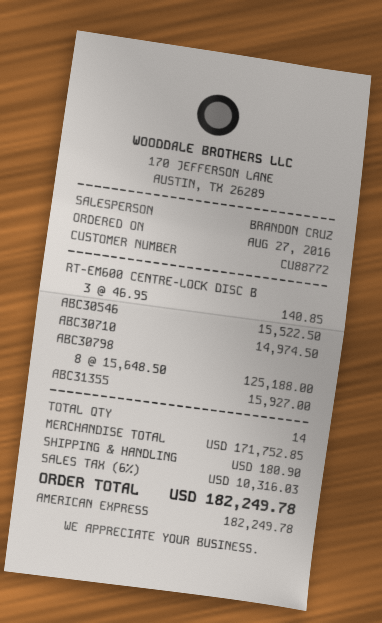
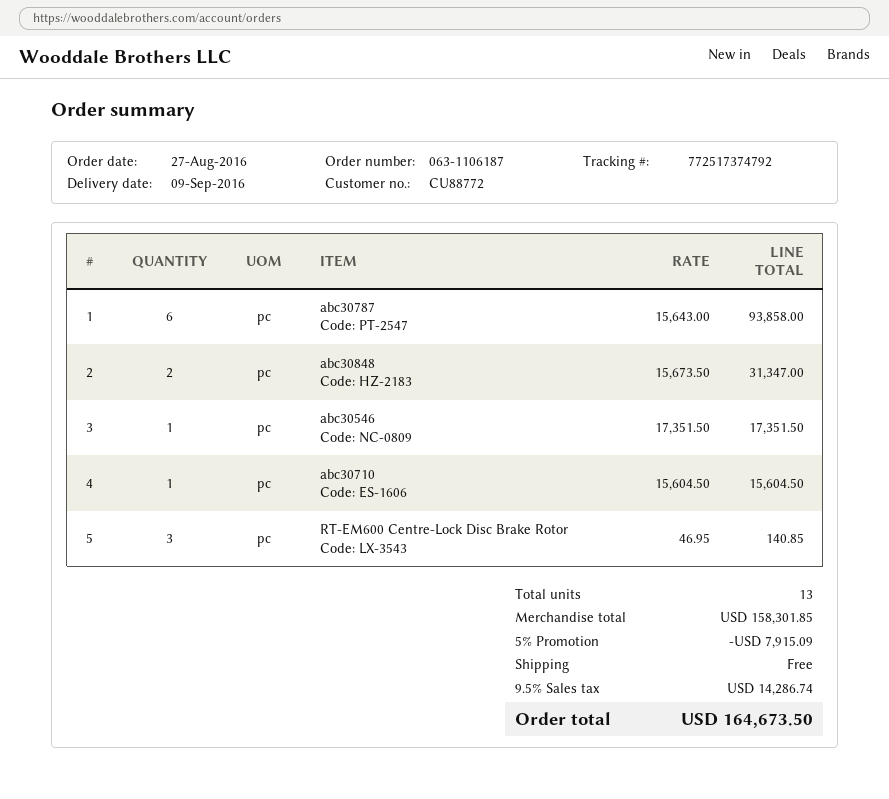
ABC30546: 1 x 15522.50 = 15522.50 -> 1 x 17351.50 = 17351.50
ABC30710: 1 x 14974.50 = 14974.50 -> 1 x 15604.50 = 15604.50
ABC30798: 8 x 15648.50 = 125188.00 -> none
ABC31355: 1 x 15927.00 = 15927.00 -> none
abc30787: none -> 6 x 15643.00 = 93858.00
abc30848: none -> 2 x 15673.50 = 31347.00
total quantity: 14 -> 13
subtotal: 171752.85 -> 158301.85
discount: none -> 5% = 7915.09
shipping: 180.90 -> 0.00
tax: 6% = 10316.03 -> 9.5% = 14286.74
total: 182249.78 -> 164673.50

